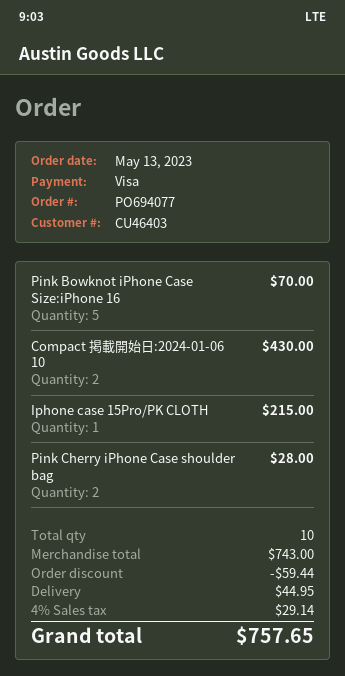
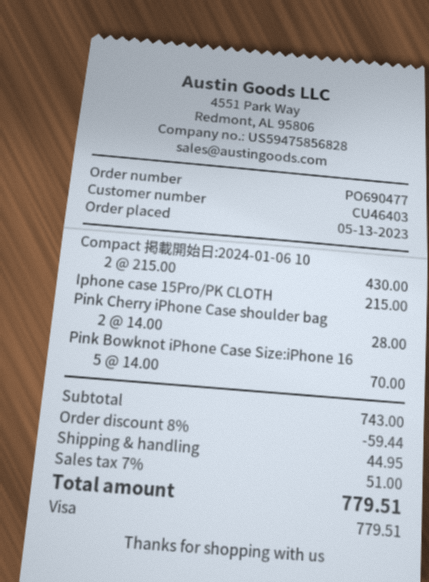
order number: PO694077 -> PO690477
tax: 4% = 29.14 -> 7% = 51.00
total: 757.65 -> 779.51

